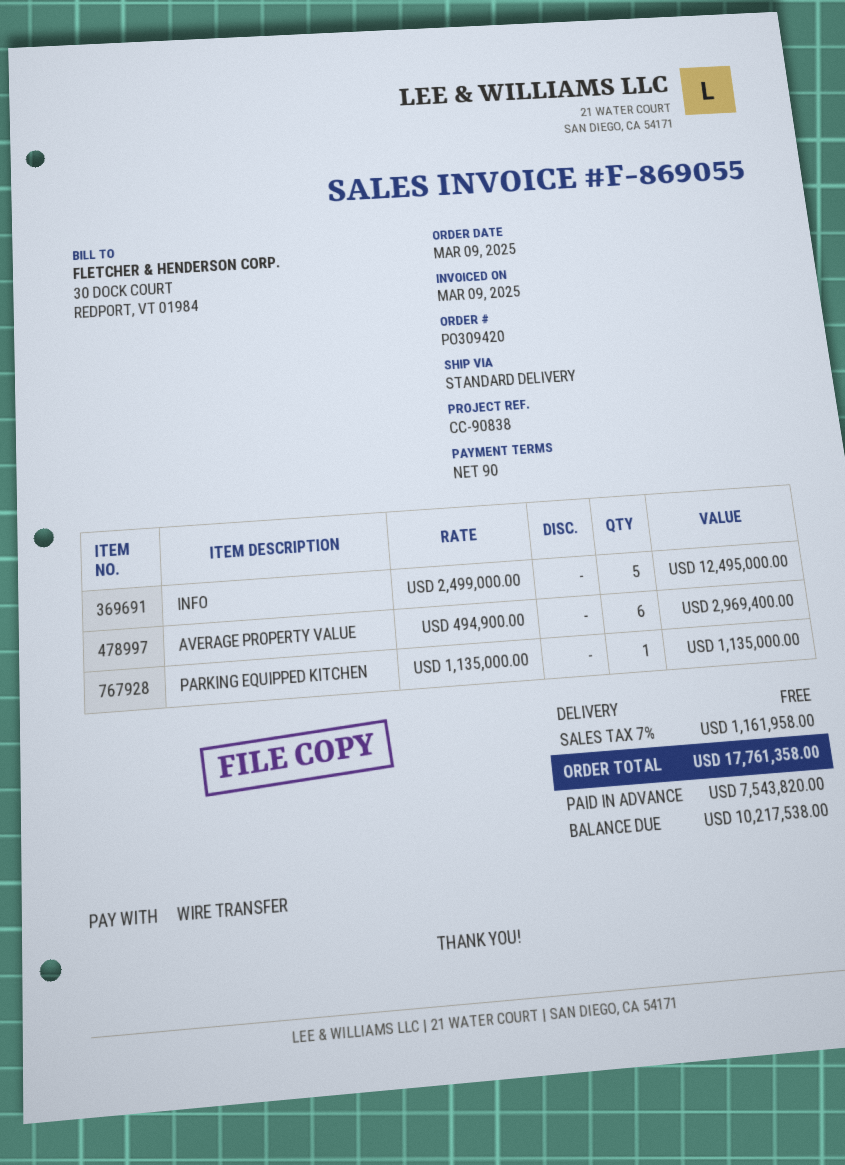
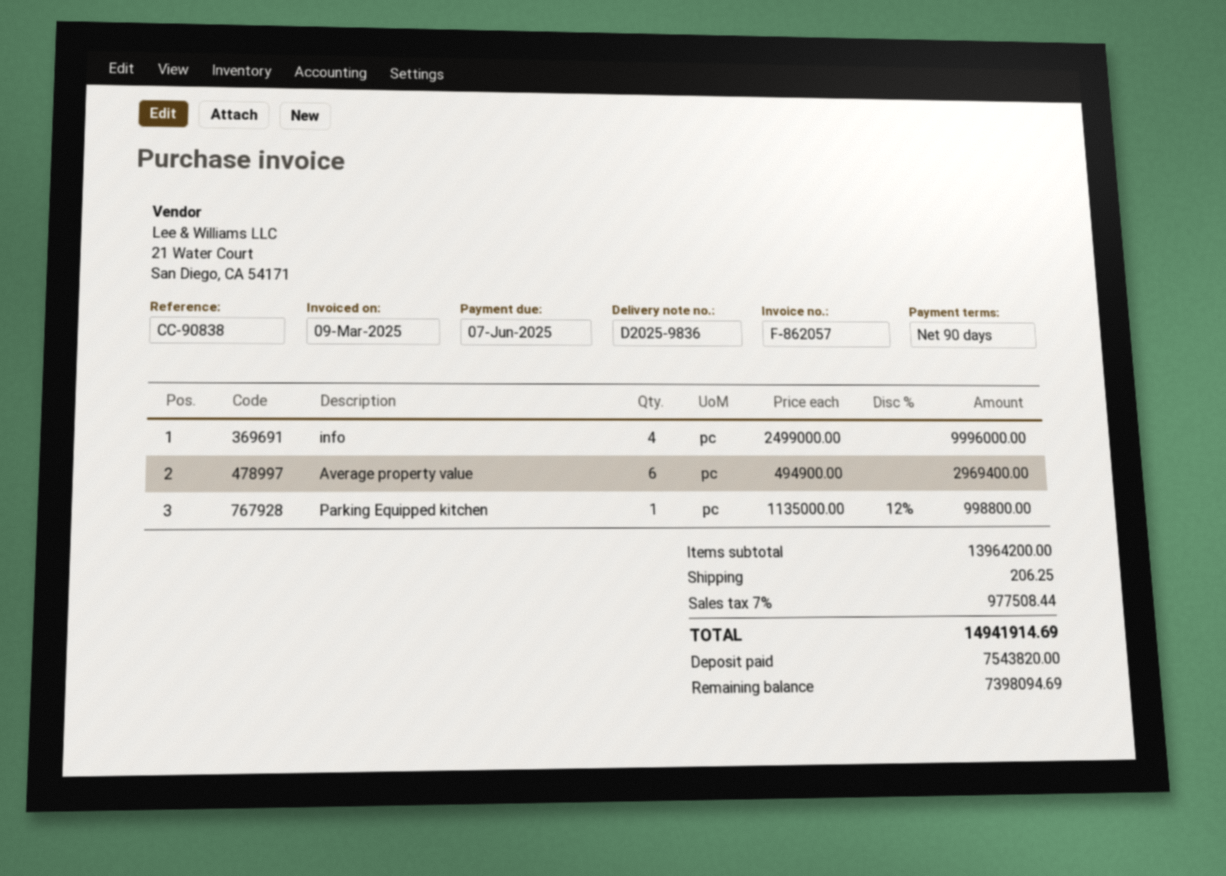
invoice number: F-869055 -> F-862057
INFO: 5 x 2499000.00 = 12495000.00 -> 4 x 2499000.00 = 9996000.00
PARKING EQUIPPED KITCHEN: 1 x 1135000.00 = 1135000.00 -> 1 x 1135000.00 - 12% = 998800.00
shipping: 0.00 -> 206.25
tax: 7% = 1161958.00 -> 7% = 977508.44
total: 17761358.00 -> 14941914.69
balance: 10217538.00 -> 7398094.69

